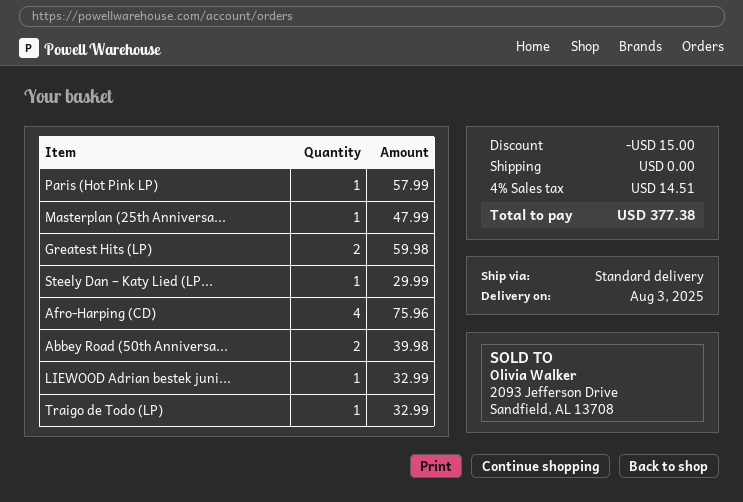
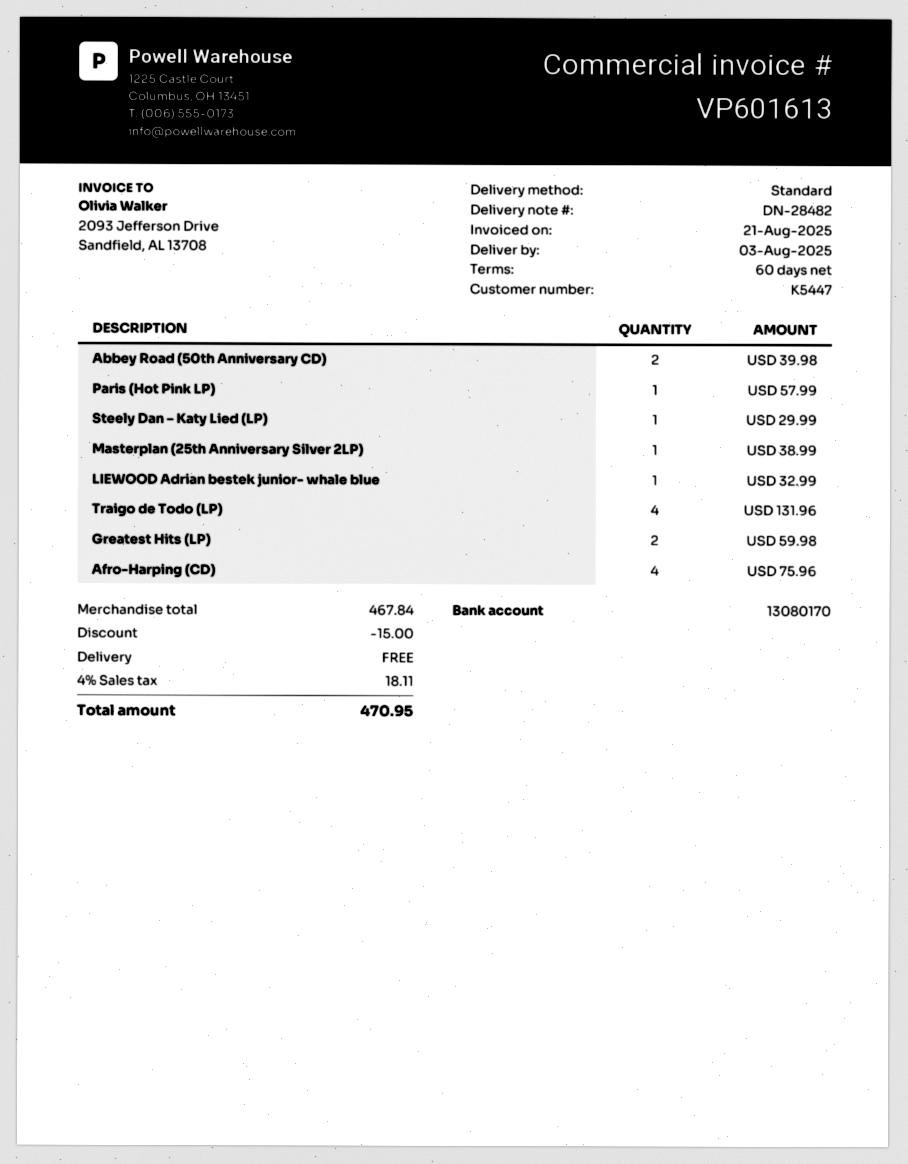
Masterplan (25th Anniversa...: 1 for 47.99 -> 1 for 38.99
Traigo de Todo (LP): 1 for 32.99 -> 4 for 131.96
tax: 4% = 14.51 -> 4% = 18.11
total: 377.38 -> 470.95

